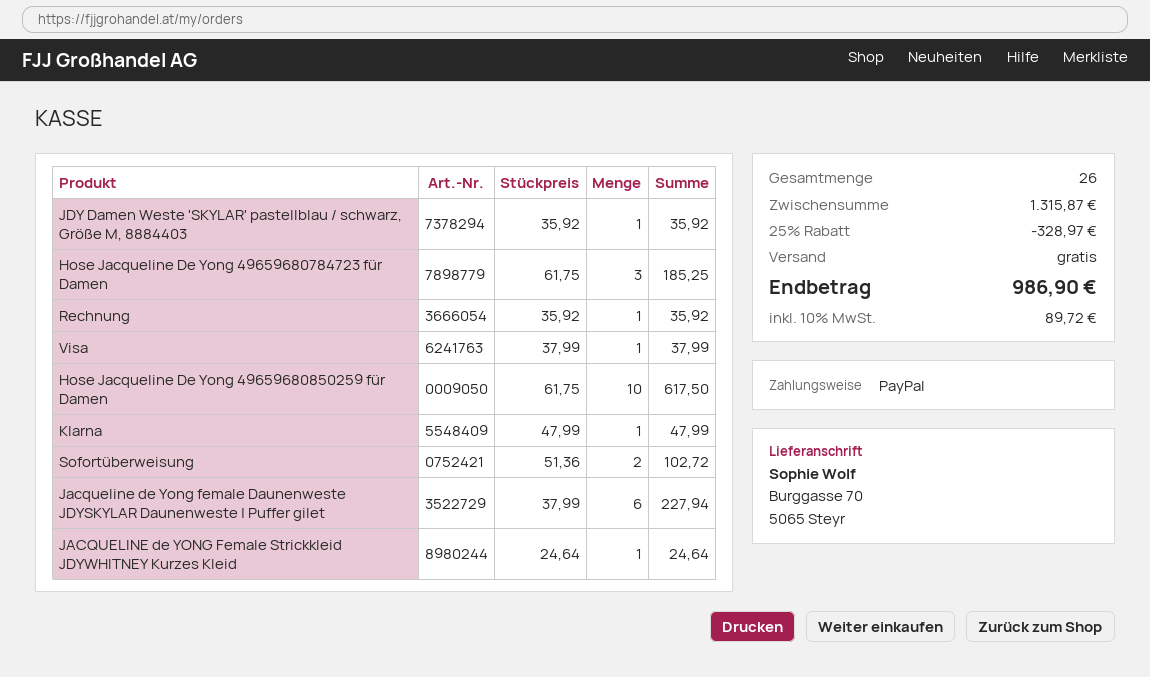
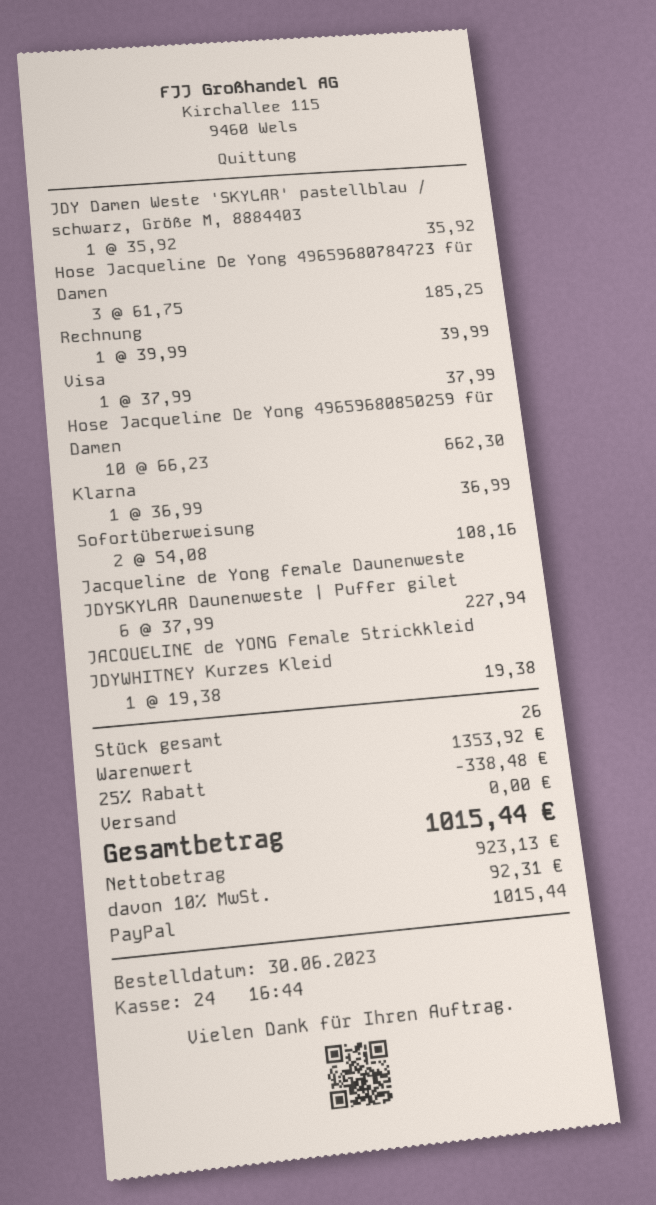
Rechnung: 1 x 35.92 = 35.92 -> 1 x 39.99 = 39.99
Hose Jacqueline De Yong 49659680850259 für Damen: 10 x 61.75 = 617.50 -> 10 x 66.23 = 662.30
Klarna: 1 x 47.99 = 47.99 -> 1 x 36.99 = 36.99
Sofortüberweisung: 2 x 51.36 = 102.72 -> 2 x 54.08 = 108.16
JACQUELINE de YONG Female Strickkleid JDYWHITNEY Kurzes Kleid: 1 x 24.64 = 24.64 -> 1 x 19.38 = 19.38
subtotal: 1315.87 -> 1353.92
discount: 25% = 328.97 -> 25% = 338.48
tax: 10% = 89.72 -> 10% = 92.31
total: 986.90 -> 1015.44

